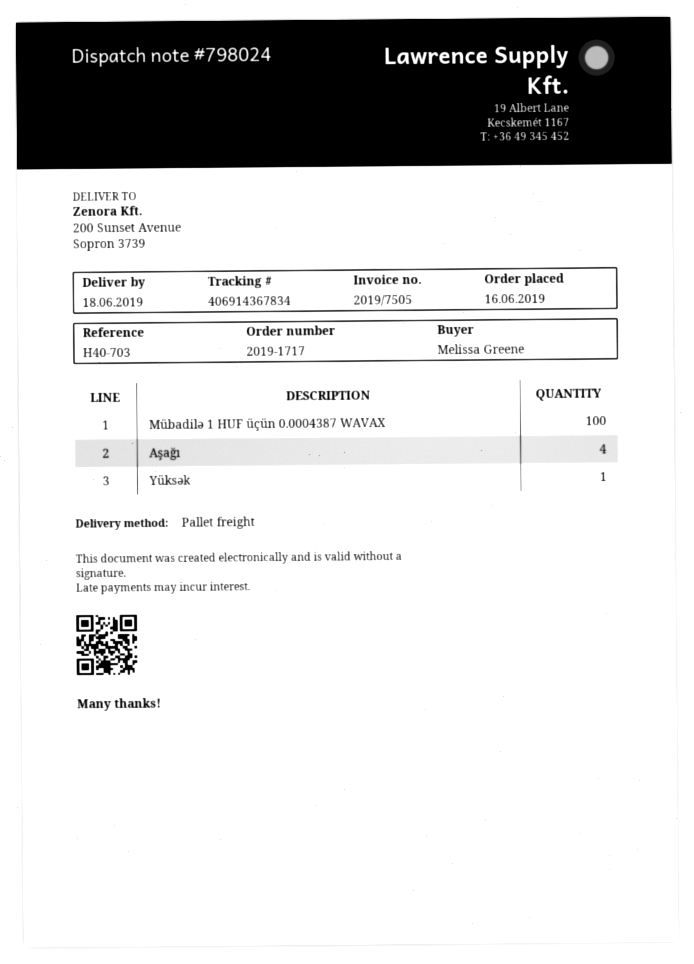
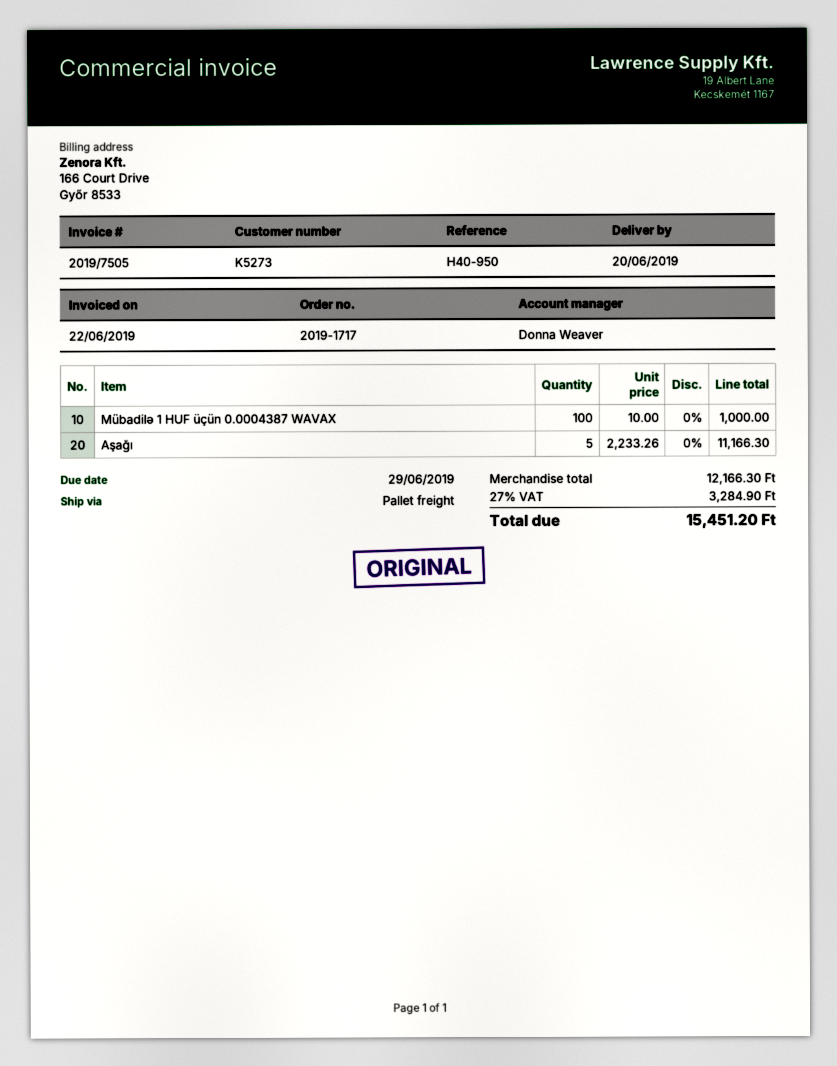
delivery date: 2019-06-18 -> 2019-06-20
reference: H40-703 -> H40-950
Aşağı: 4 -> 5
Yüksək: 1 -> none

